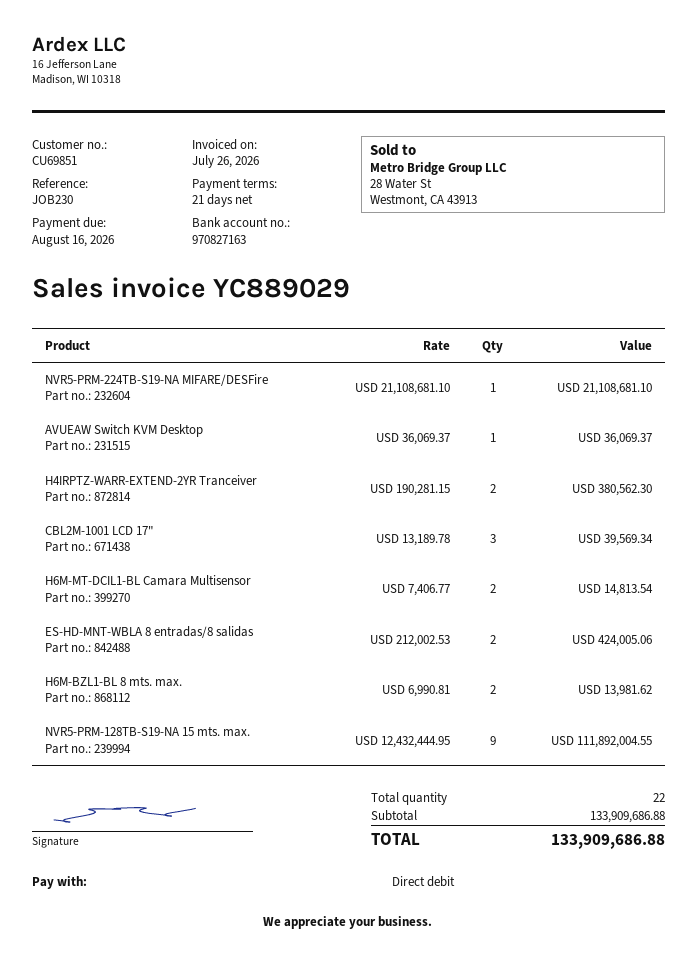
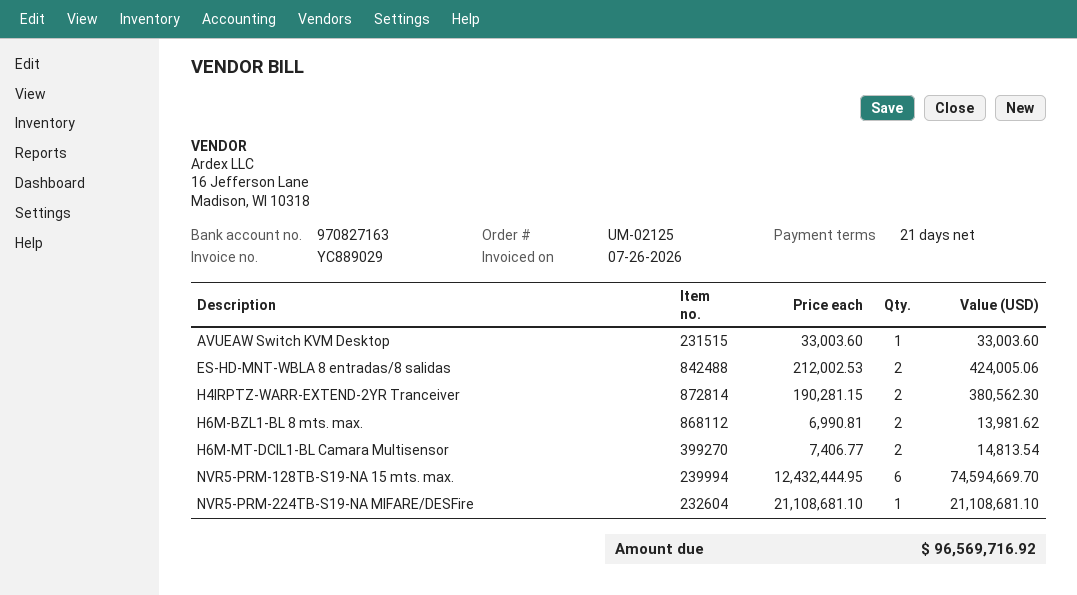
AVUEAW Switch KVM Desktop: 1 x 36069.37 = 36069.37 -> 1 x 33003.60 = 33003.60
CBL2M-1001 LCD 17": 3 x 13189.78 = 39569.34 -> none
NVR5-PRM-128TB-S19-NA 15 mts. max.: 9 x 12432444.95 = 111892004.55 -> 6 x 12432444.95 = 74594669.70
total: 133909686.88 -> 96569716.92

